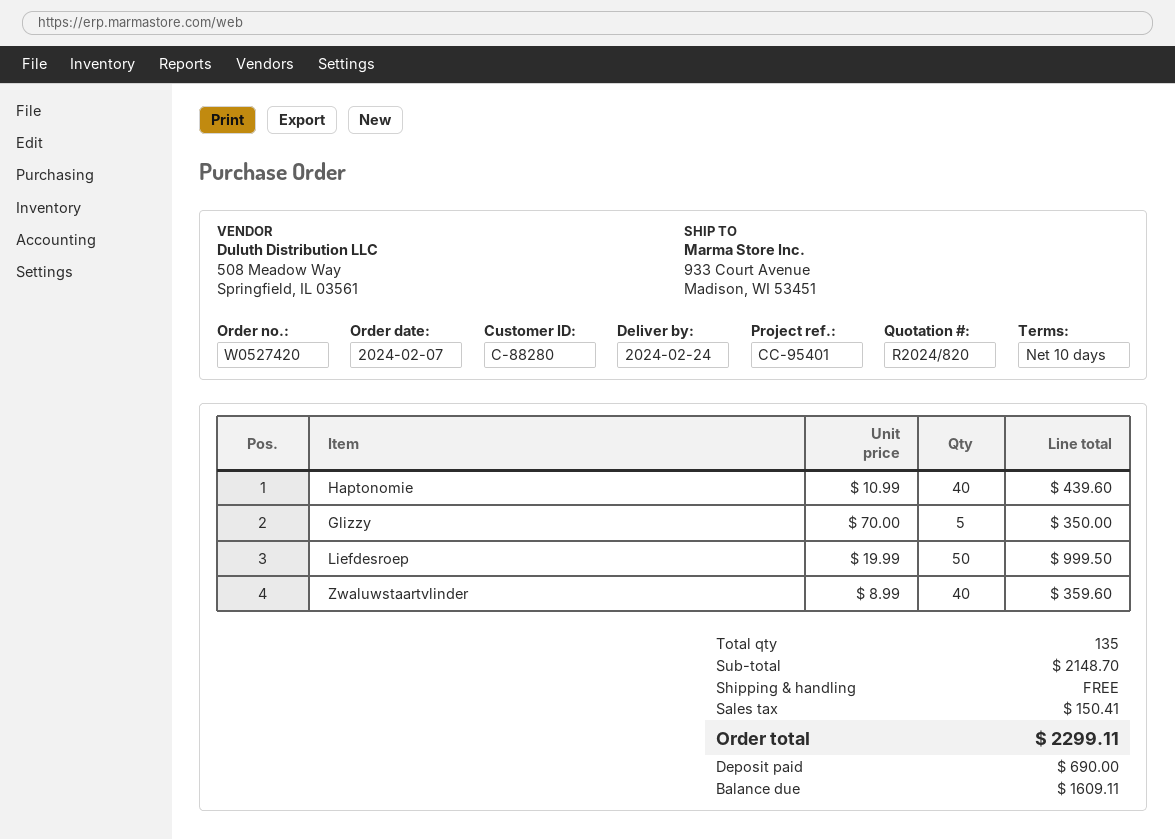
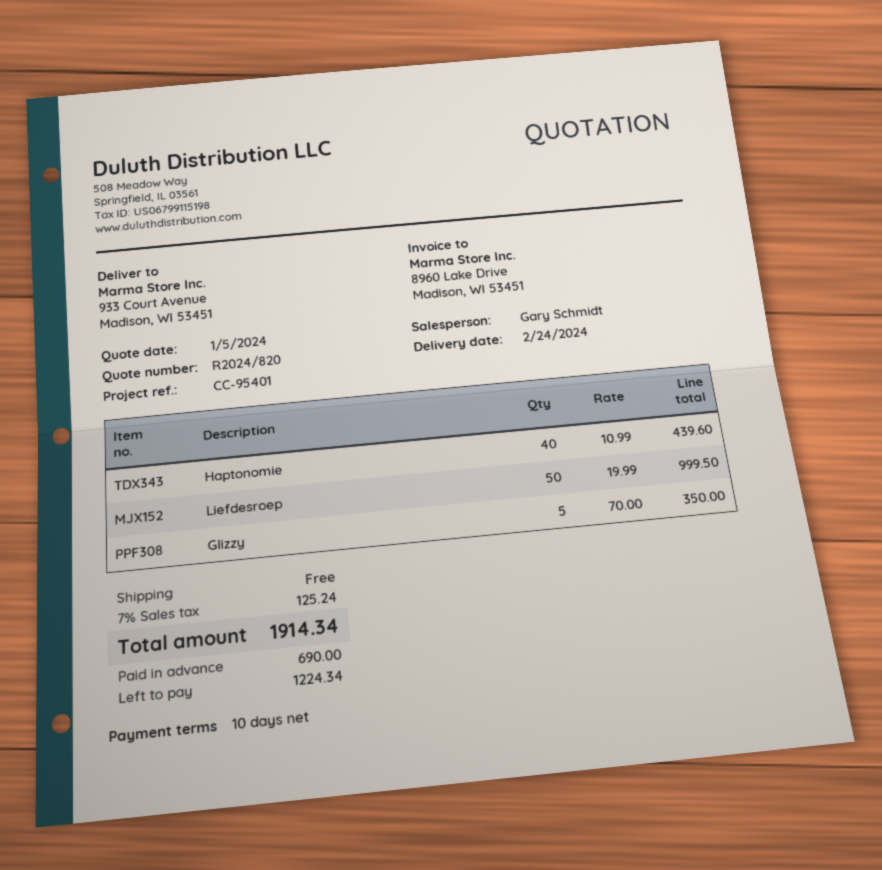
Zwaluwstaartvlinder: 40 x 8.99 = 359.60 -> none
tax: 150.41 -> 125.24
total: 2299.11 -> 1914.34
balance: 1609.11 -> 1224.34

